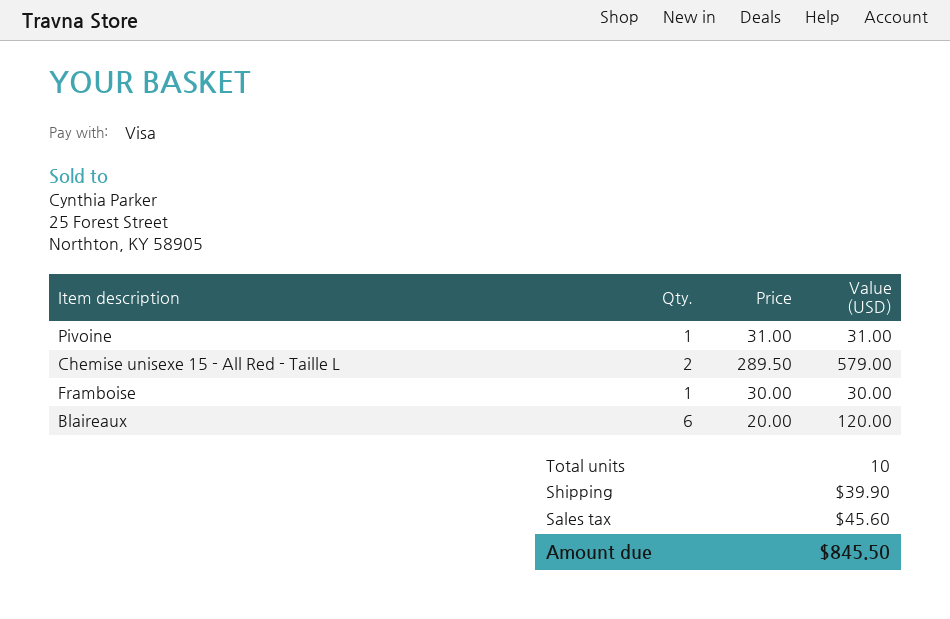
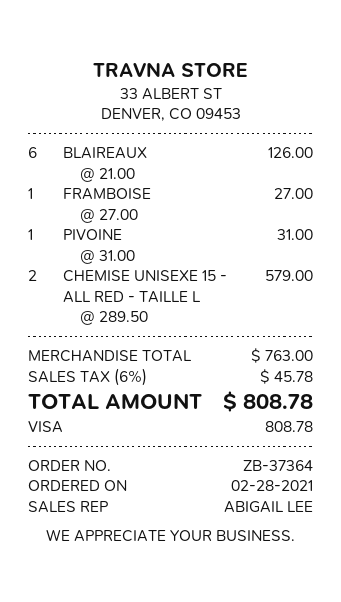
Framboise: 1 x 30.00 = 30.00 -> 1 x 27.00 = 27.00
Blaireaux: 6 x 20.00 = 120.00 -> 6 x 21.00 = 126.00
shipping: 39.90 -> none
tax: 45.60 -> 45.78
total: 845.50 -> 808.78

